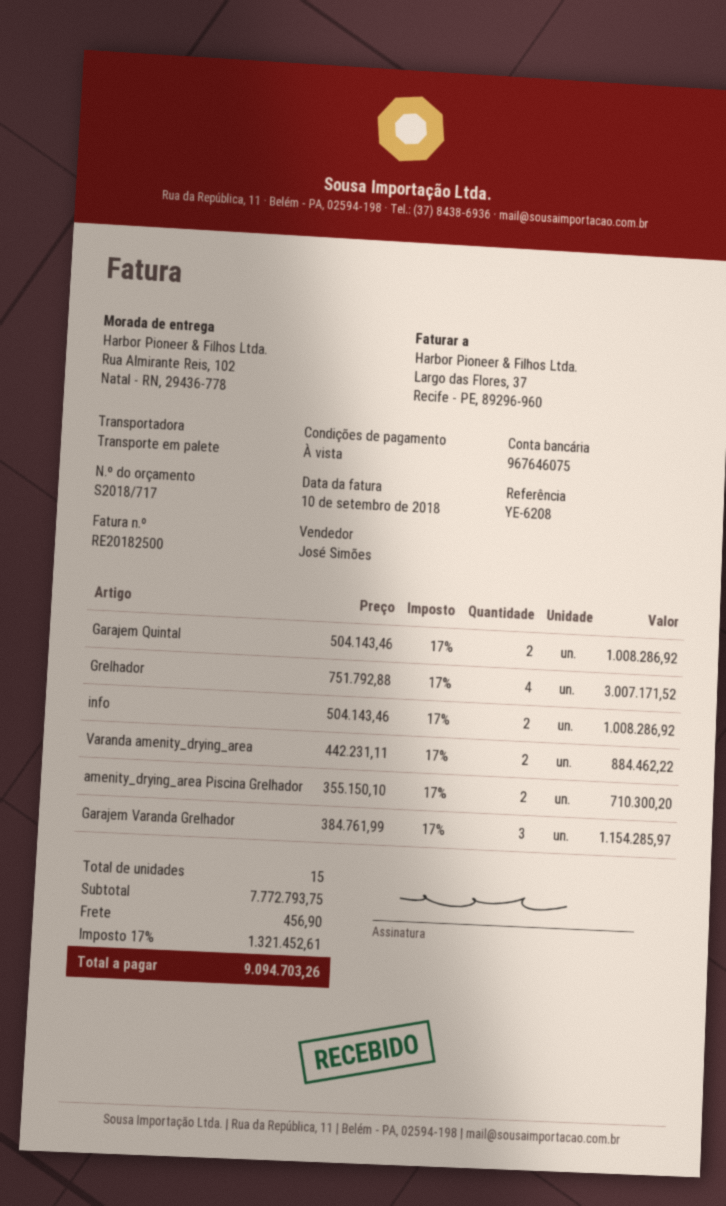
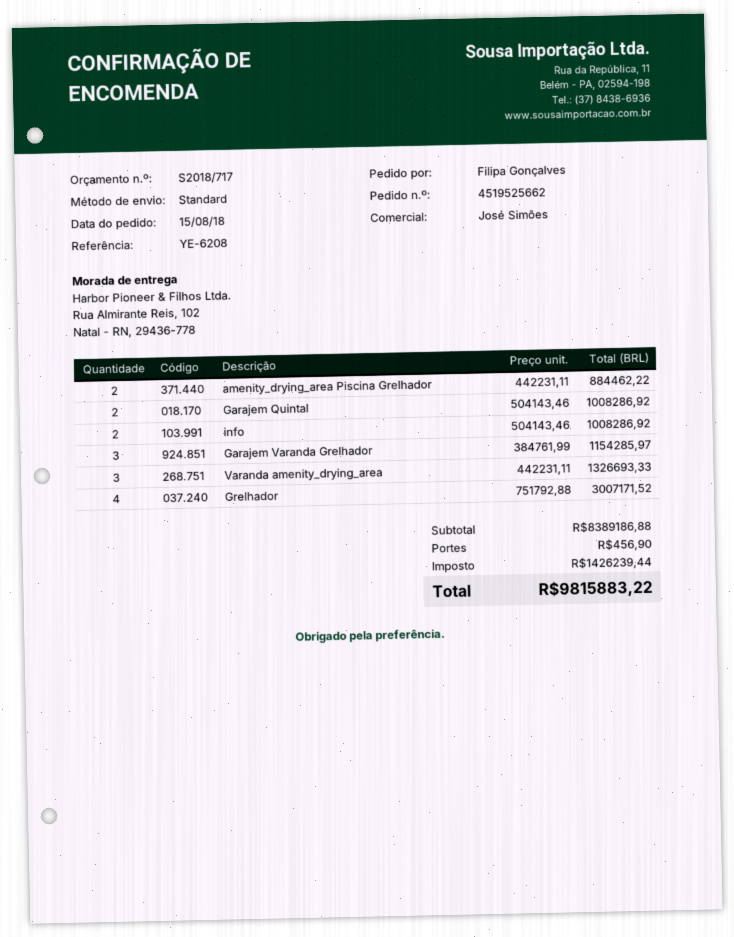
shipping method: pallet freight -> standard
Varanda amenity_drying_area: 2 x 442231.11 = 884462.22 -> 3 x 442231.11 = 1326693.33
amenity_drying_area Piscina Grelhador: 2 x 355150.10 = 710300.20 -> 2 x 442231.11 = 884462.22
subtotal: 7772793.75 -> 8389186.88
tax: 1321452.61 -> 1426239.44
total: 9094703.26 -> 9815883.22

